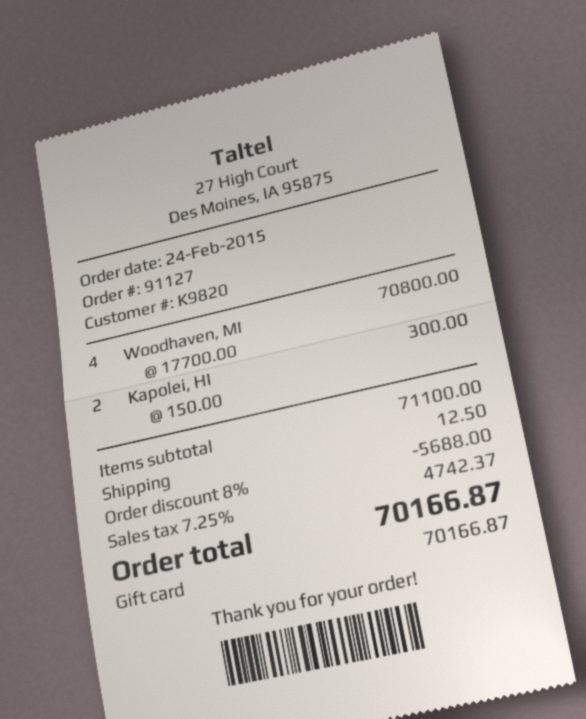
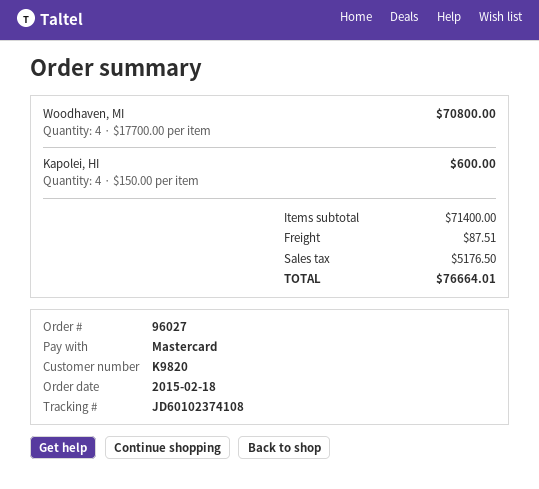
order number: 91127 -> 96027
order date: 2015-02-24 -> 2015-02-18
payment method: gift card -> Mastercard
Kapolei, HI: 2 x 150.00 = 300.00 -> 4 x 150.00 = 600.00
subtotal: 71100.00 -> 71400.00
discount: 8% = 5688.00 -> none
shipping: 12.50 -> 87.51
tax: 4742.37 -> 5176.50
total: 70166.87 -> 76664.01

